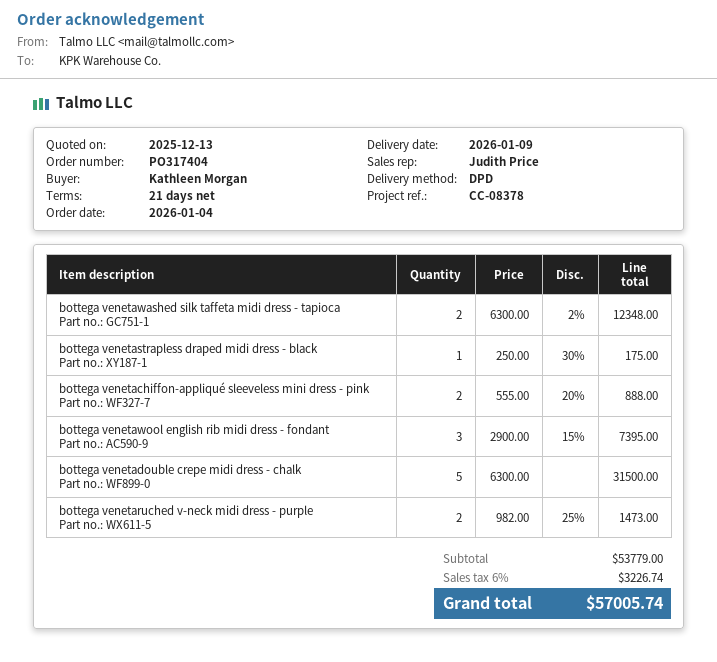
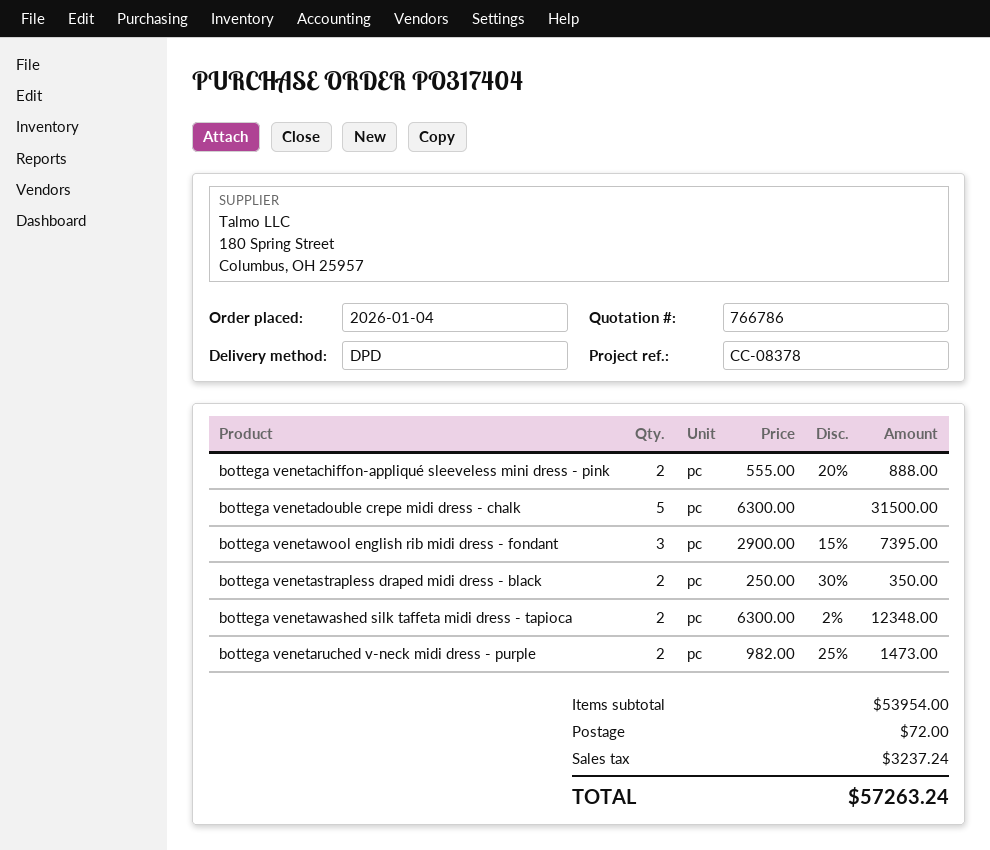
bottega venetastrapless draped midi dress - black: 1 x 250.00 - 30% = 175.00 -> 2 x 250.00 - 30% = 350.00
subtotal: 53779.00 -> 53954.00
shipping: none -> 72.00
tax: 3226.74 -> 3237.24
total: 57005.74 -> 57263.24

